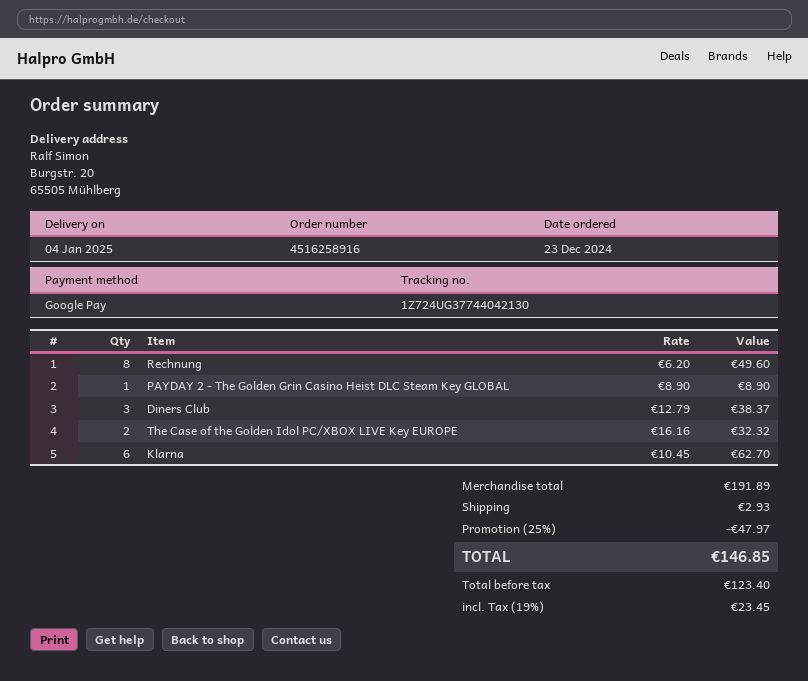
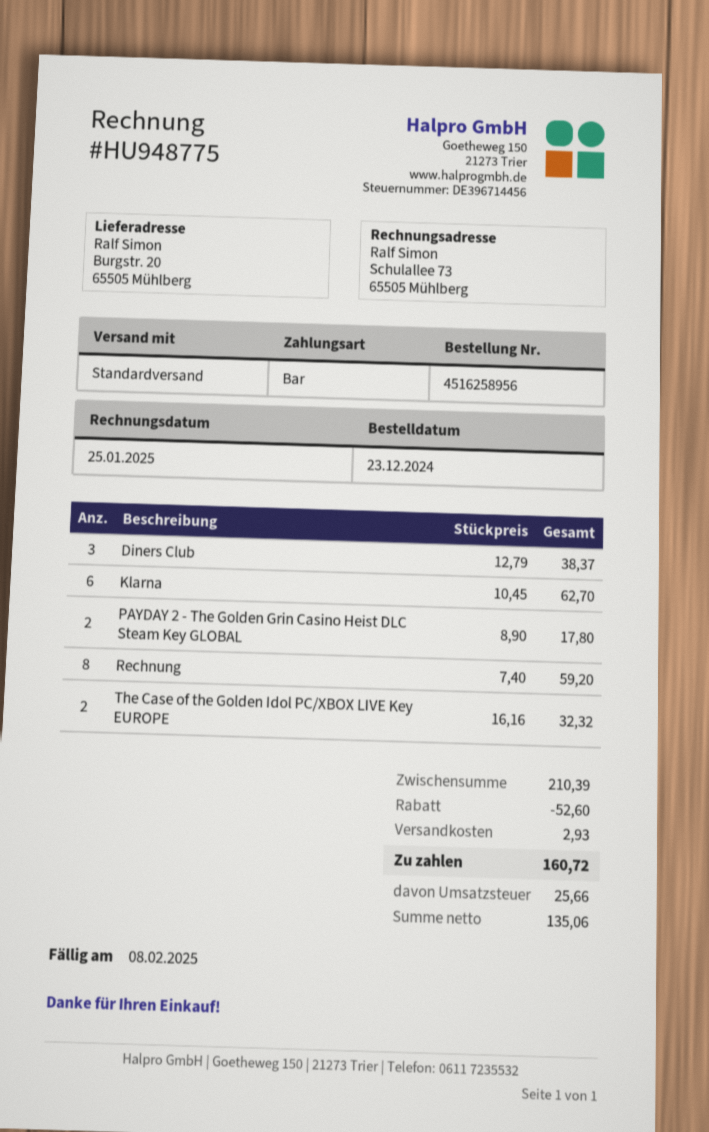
order number: 4516258916 -> 4516258956
payment method: Google Pay -> cash
Rechnung: 8 x 6.20 = 49.60 -> 8 x 7.40 = 59.20
PAYDAY 2 - The Golden Grin Casino Heist DLC Steam Key GLOBAL: 1 x 8.90 = 8.90 -> 2 x 8.90 = 17.80
subtotal: 191.89 -> 210.39
discount: 47.97 -> 52.60
net: 123.40 -> 135.06
tax: 23.45 -> 25.66
total: 146.85 -> 160.72

